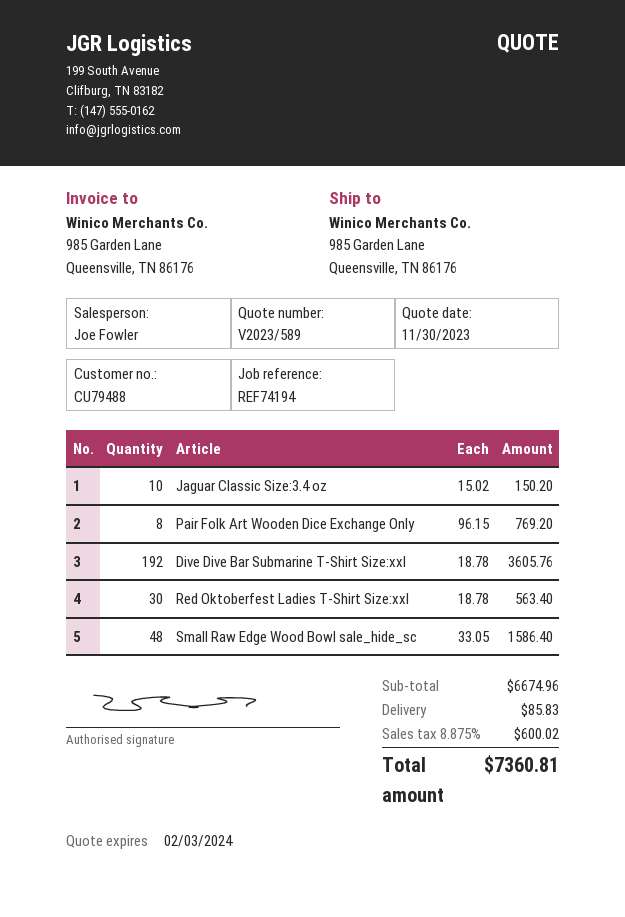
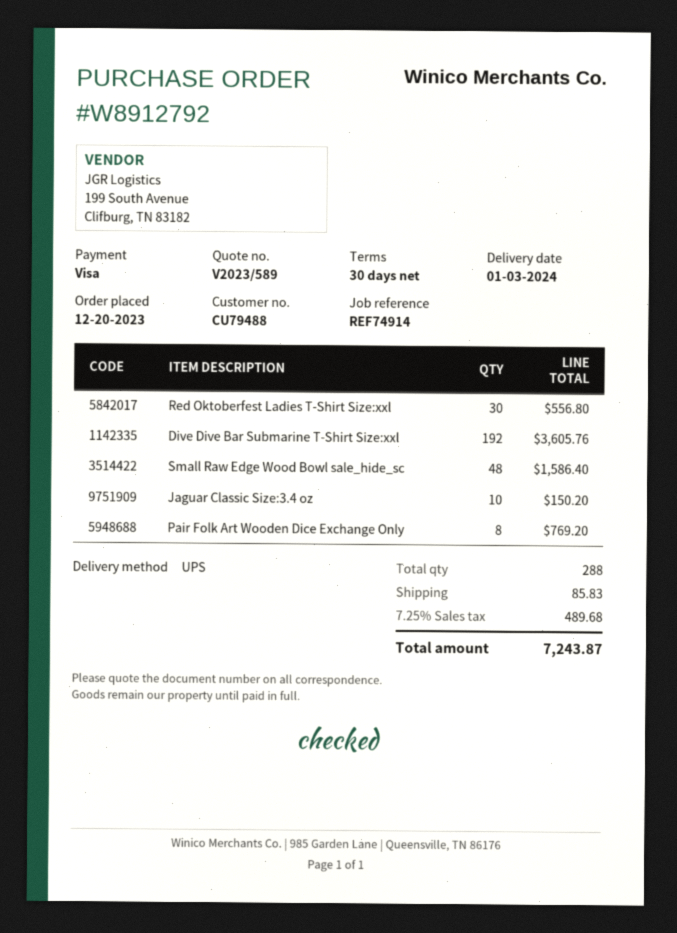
reference: REF74194 -> REF74914
Red Oktoberfest Ladies T-Shirt Size:xxl: 30 for 563.40 -> 30 for 556.80
tax: 8.875% = 600.02 -> 7.25% = 489.68
total: 7360.81 -> 7243.87

